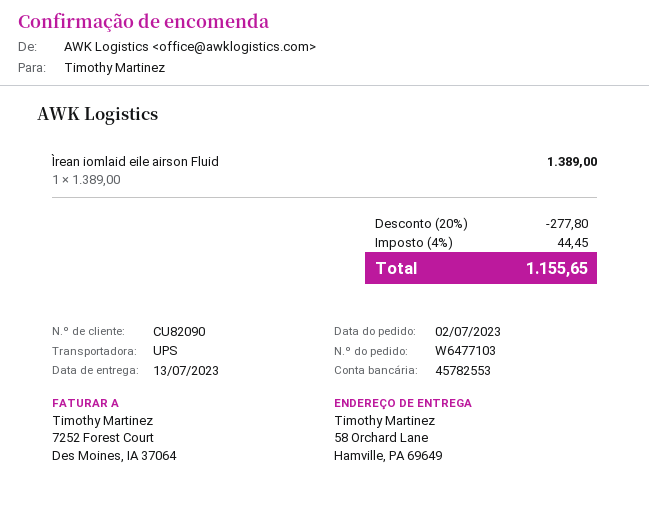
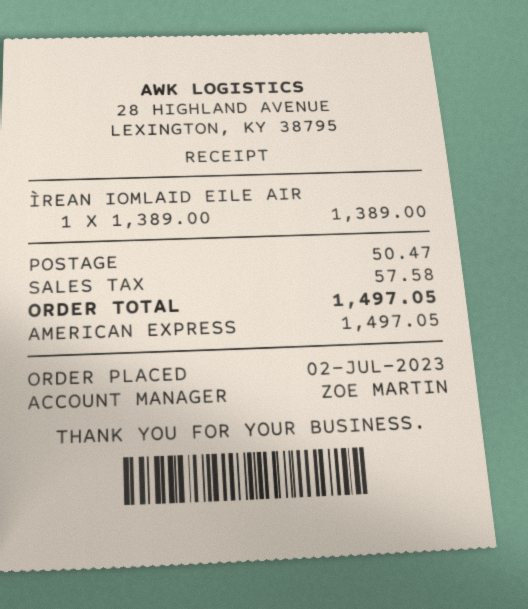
discount: 20% = 277.80 -> none
shipping: none -> 50.47
tax: 44.45 -> 57.58
total: 1155.65 -> 1497.05

